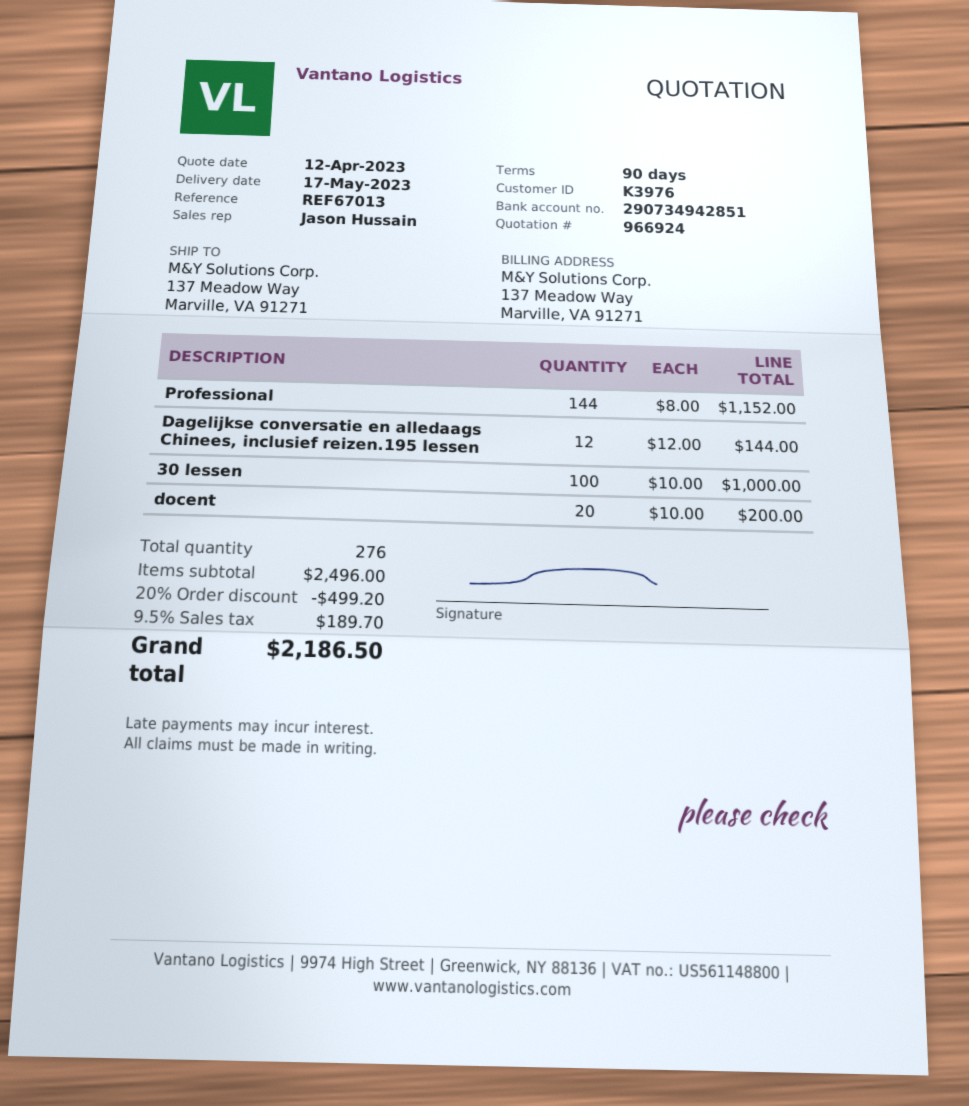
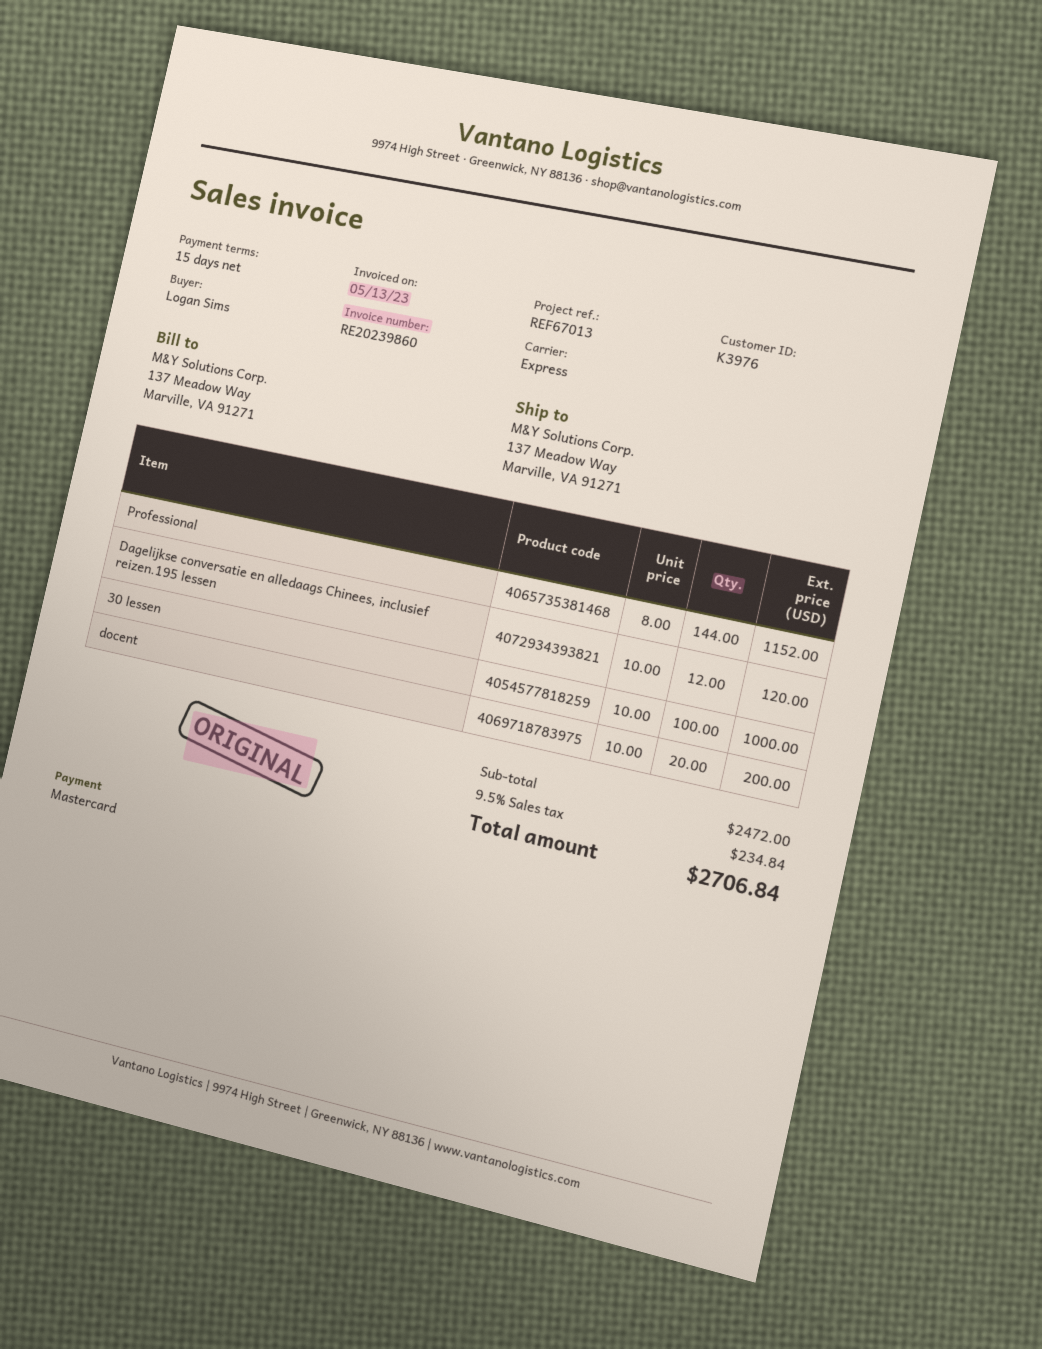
payment terms: 90 days -> 15 days
Dagelijkse conversatie en alledaags Chinees, inclusief reizen.195 lessen: 12 x 12.00 = 144.00 -> 12 x 10.00 = 120.00
subtotal: 2496.00 -> 2472.00
discount: 20% = 499.20 -> none
tax: 9.5% = 189.70 -> 9.5% = 234.84
total: 2186.50 -> 2706.84

